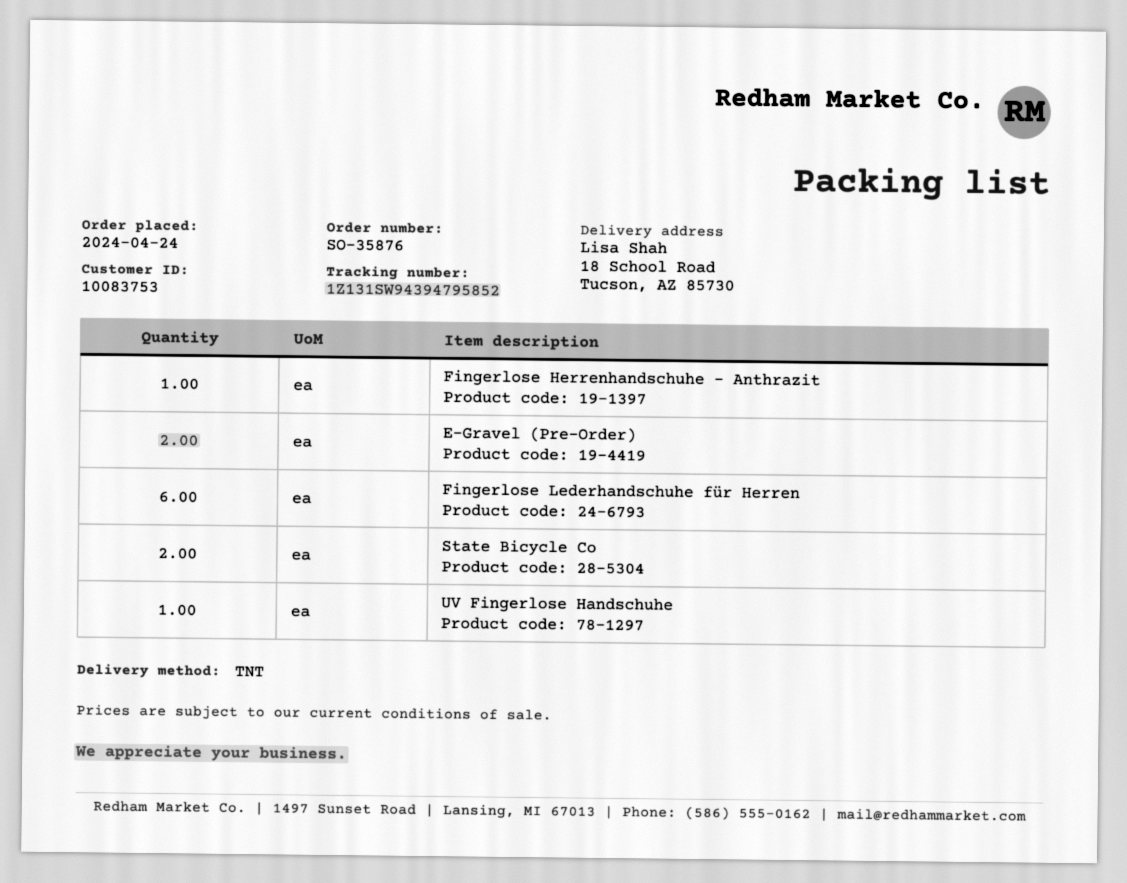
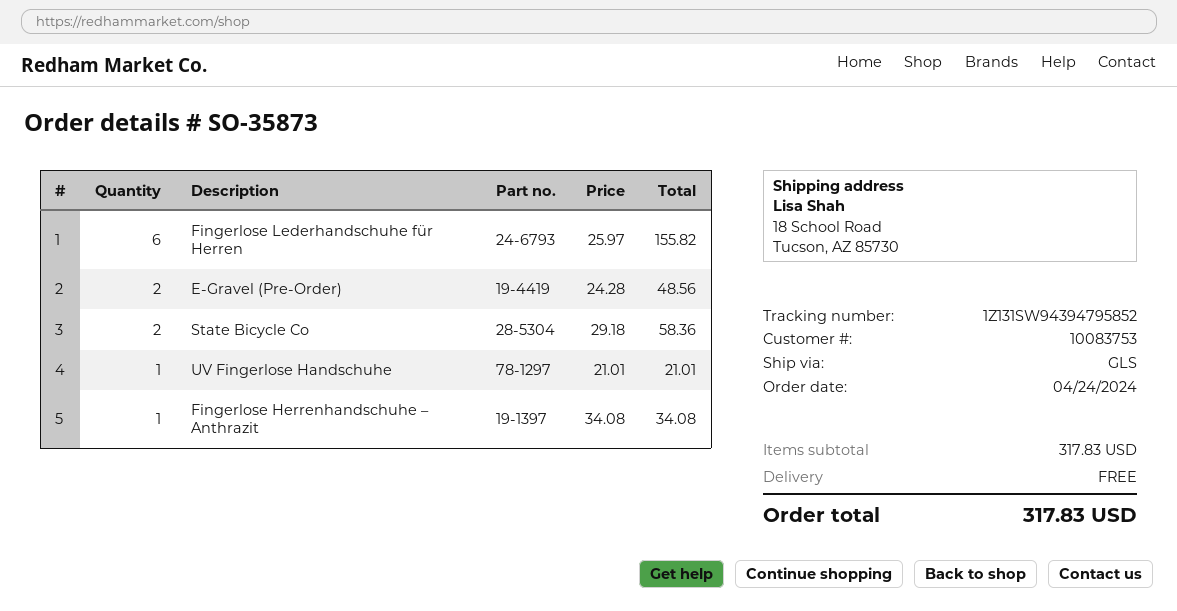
order number: SO-35876 -> SO-35873
shipping method: TNT -> GLS

